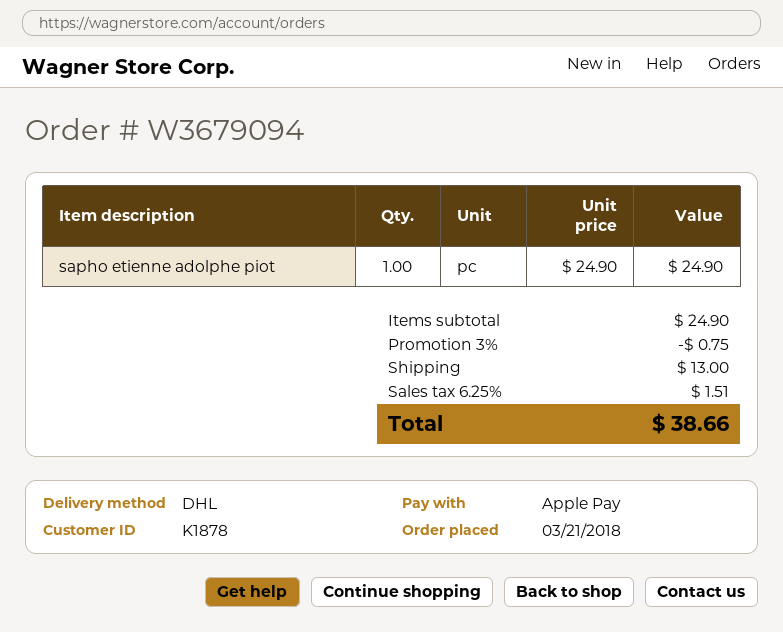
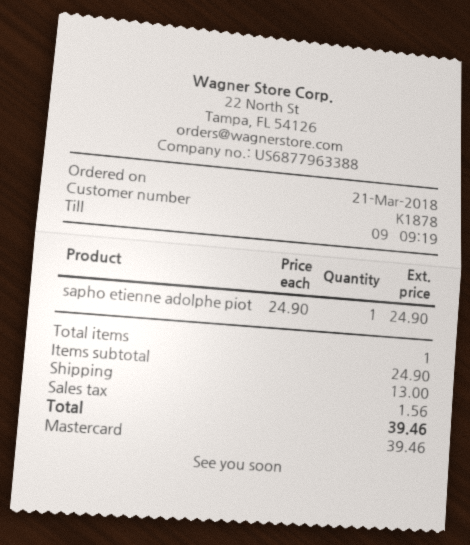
payment method: Apple Pay -> Mastercard
discount: 3% = 0.75 -> none
tax: 1.51 -> 1.56
total: 38.66 -> 39.46

